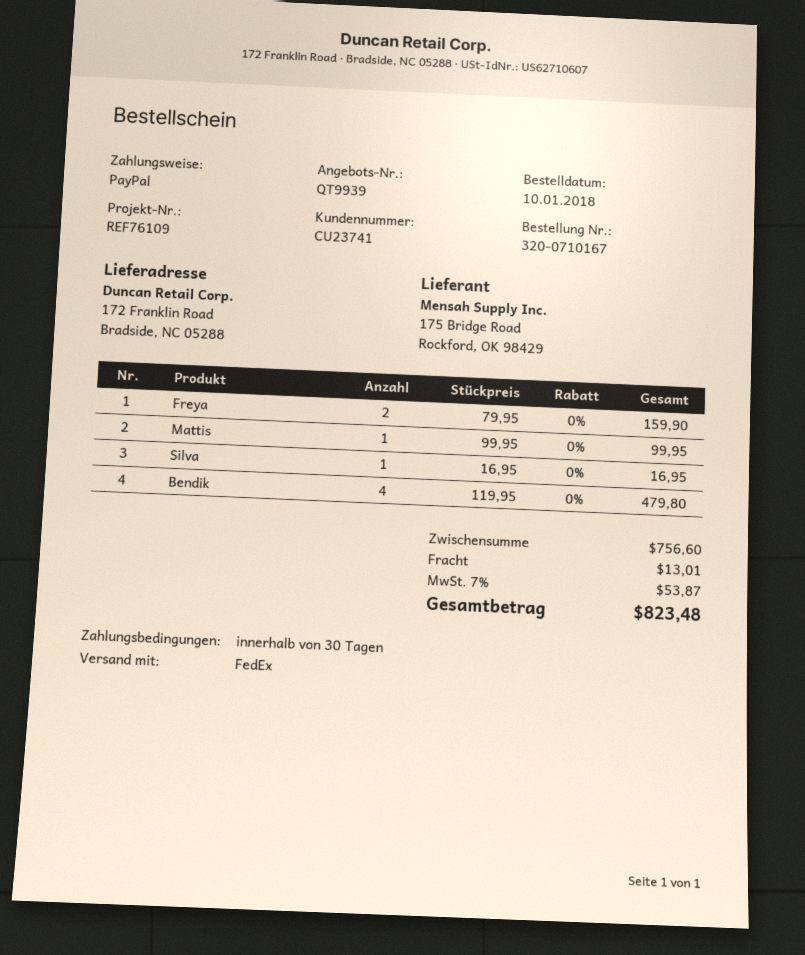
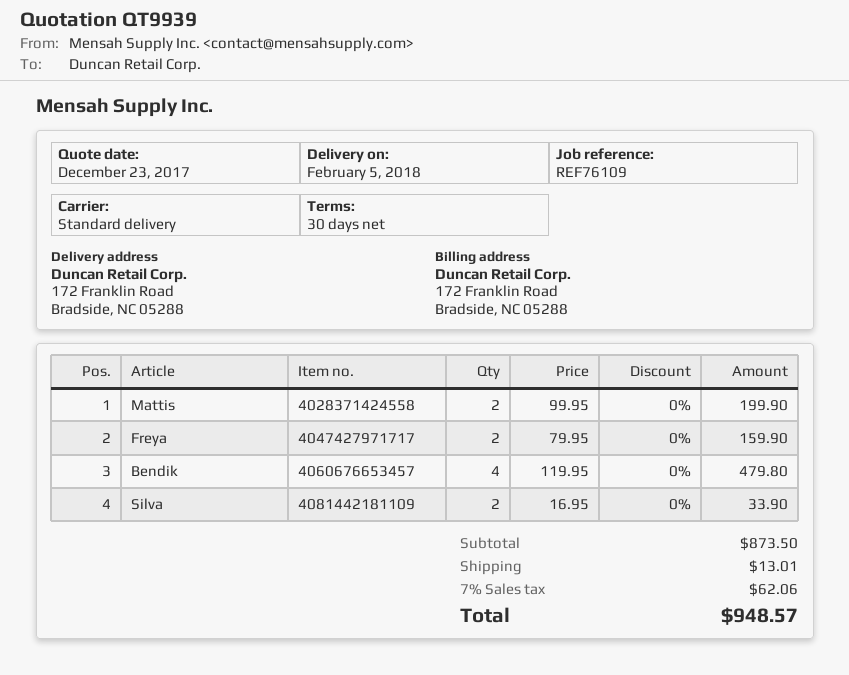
shipping method: FedEx -> standard
Mattis: 1 x 99.95 = 99.95 -> 2 x 99.95 = 199.90
Silva: 1 x 16.95 = 16.95 -> 2 x 16.95 = 33.90
subtotal: 756.60 -> 873.50
tax: 7% = 53.87 -> 7% = 62.06
total: 823.48 -> 948.57

